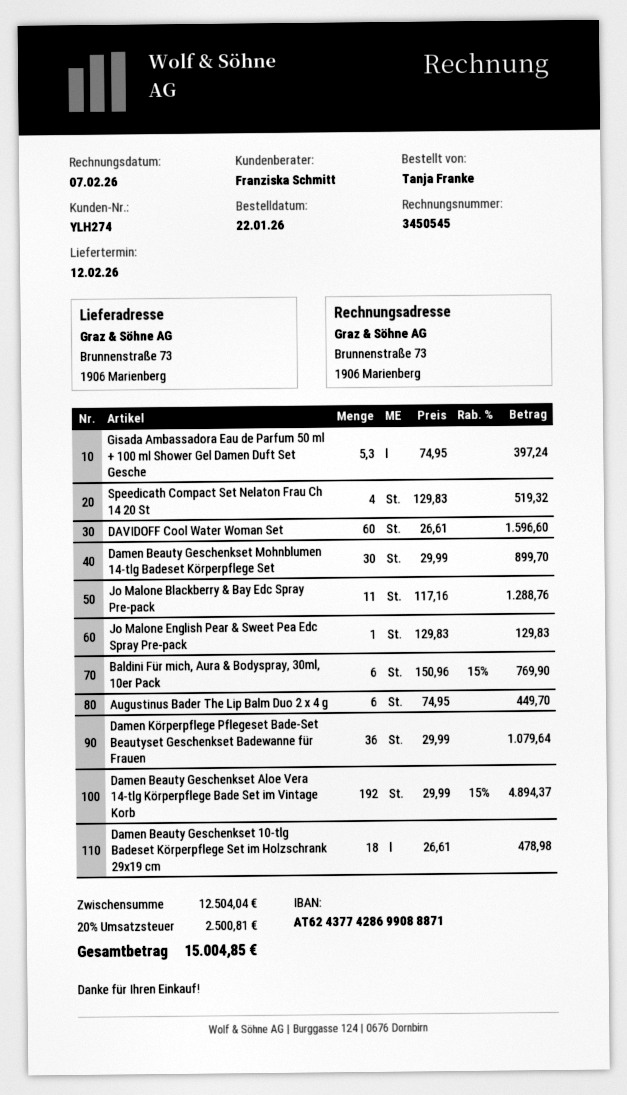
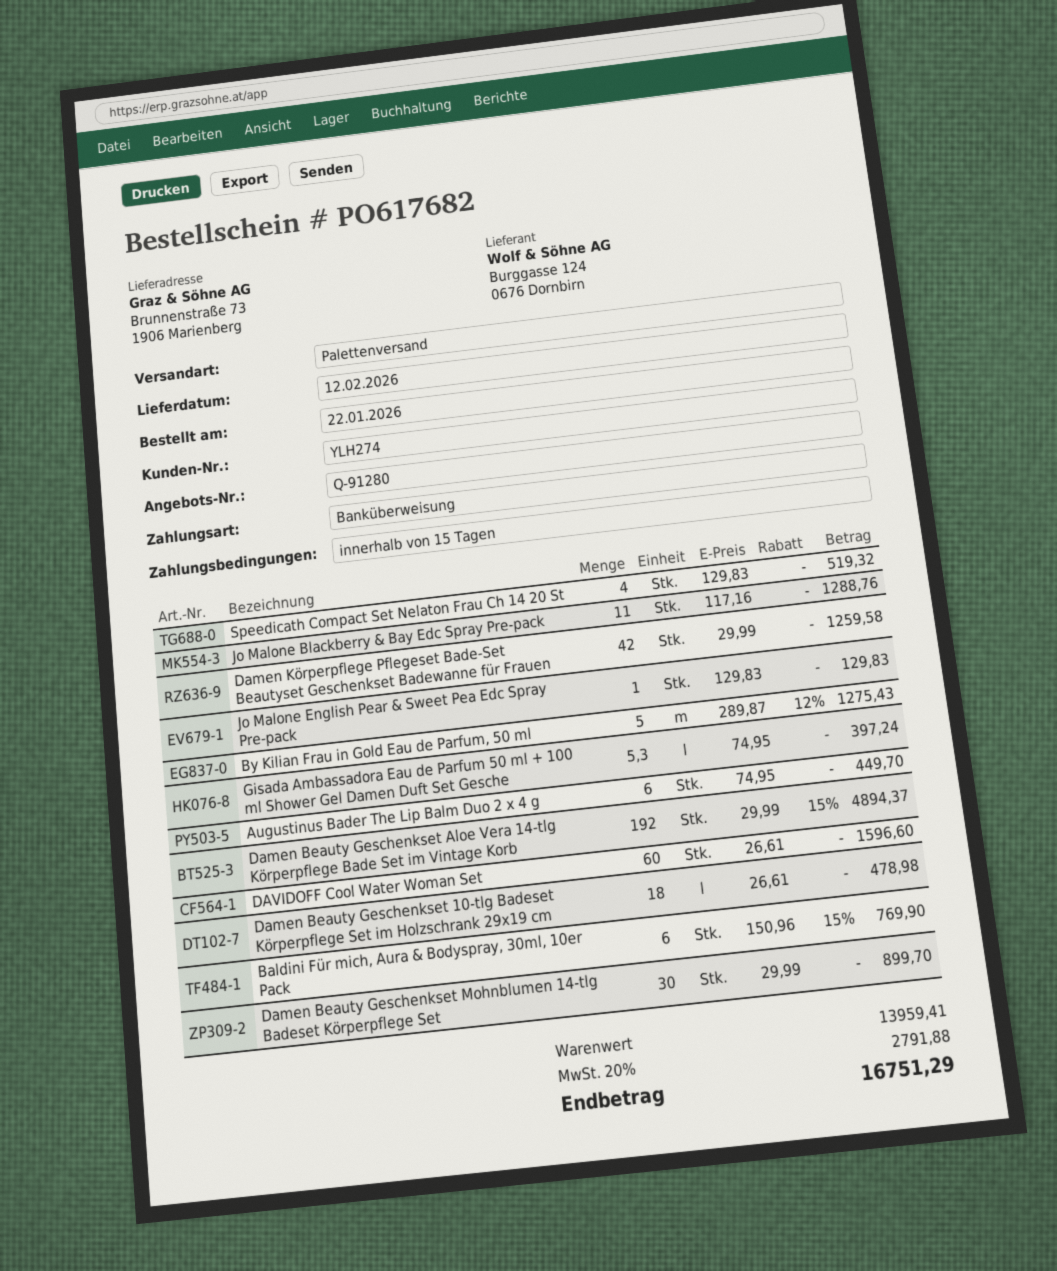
Damen Körperpflege Pflegeset Bade-Set Beautyset Geschenkset Badewanne für Frauen: 36 x 29.99 = 1079.64 -> 42 x 29.99 = 1259.58
By Kilian Frau in Gold Eau de Parfum, 50 ml: none -> 5 x 289.87 - 12% = 1275.43
subtotal: 12504.04 -> 13959.41
tax: 20% = 2500.81 -> 20% = 2791.88
total: 15004.85 -> 16751.29

